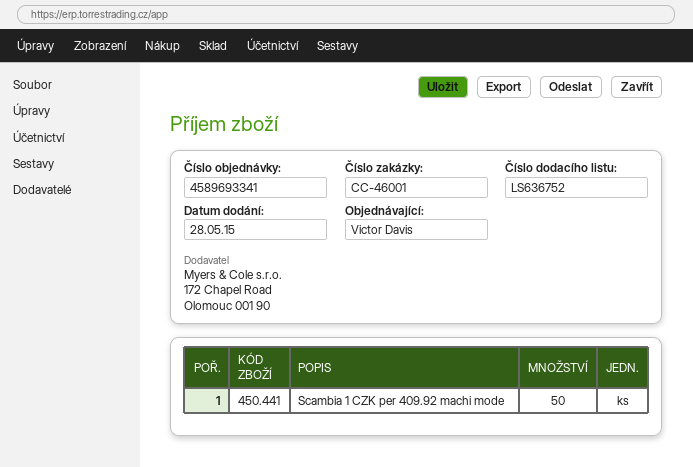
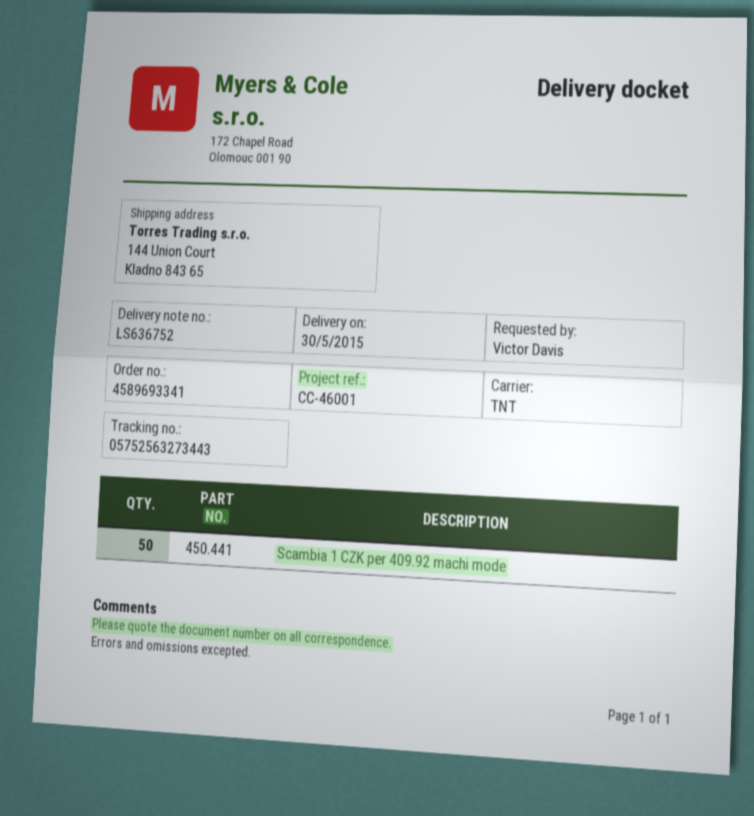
delivery date: 2015-05-28 -> 2015-05-30

